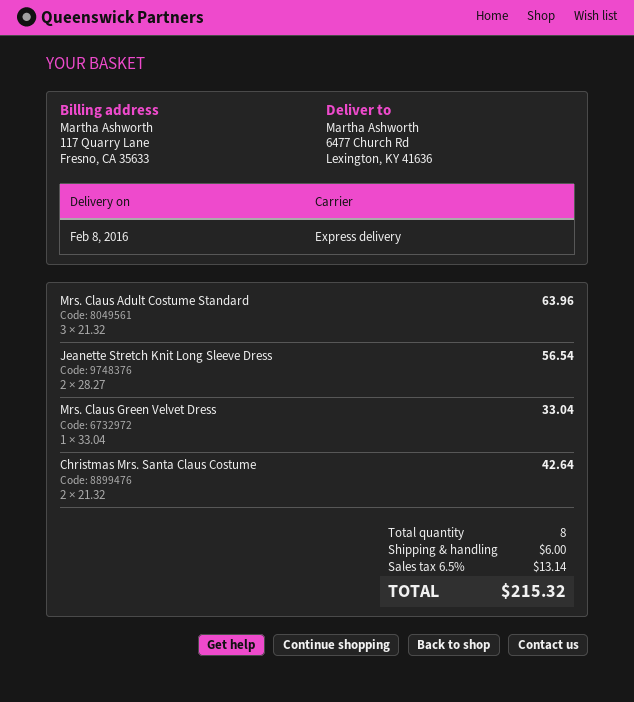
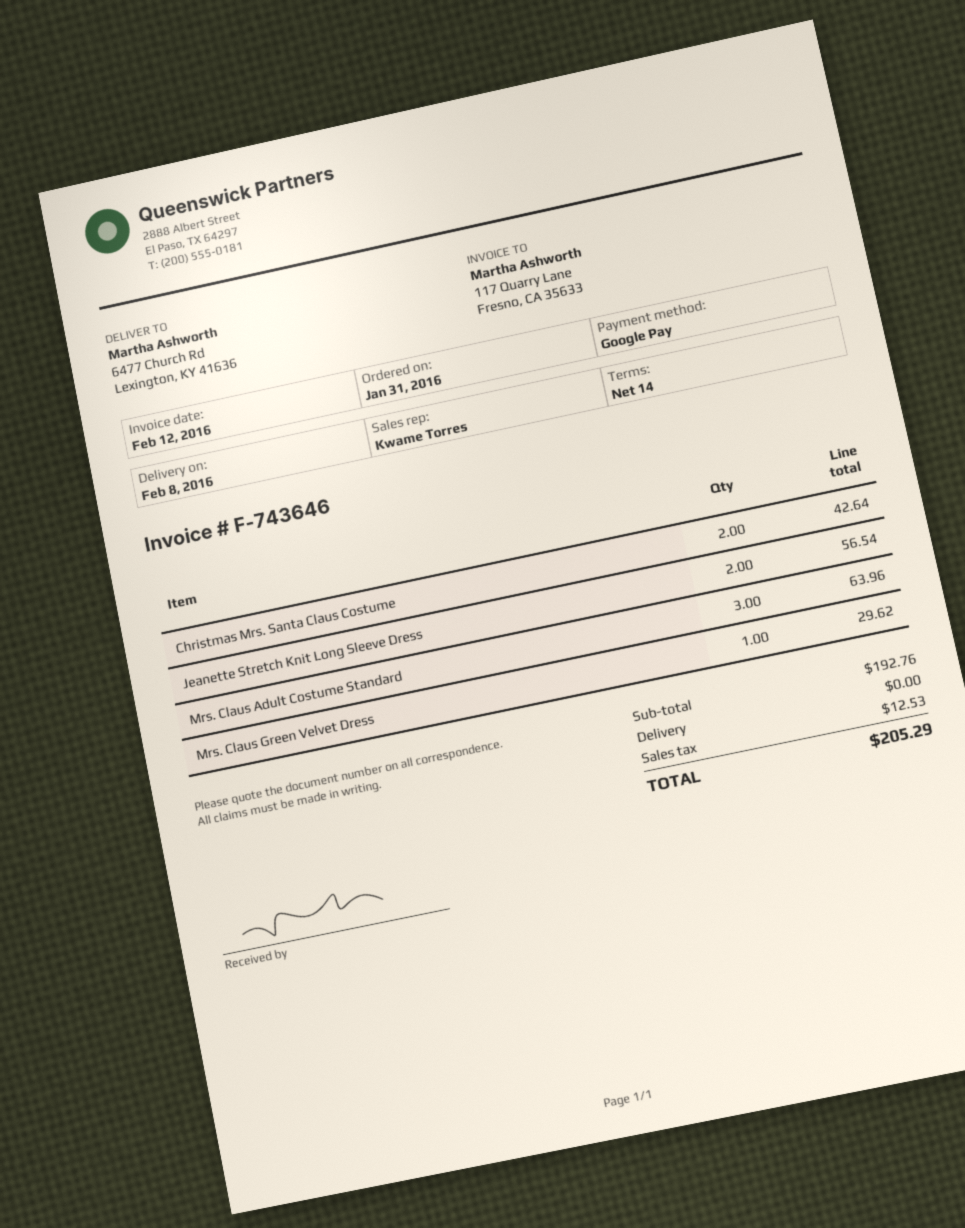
Mrs. Claus Green Velvet Dress: 1 for 33.04 -> 1 for 29.62
shipping: 6.00 -> 0.00
tax: 13.14 -> 12.53
total: 215.32 -> 205.29

